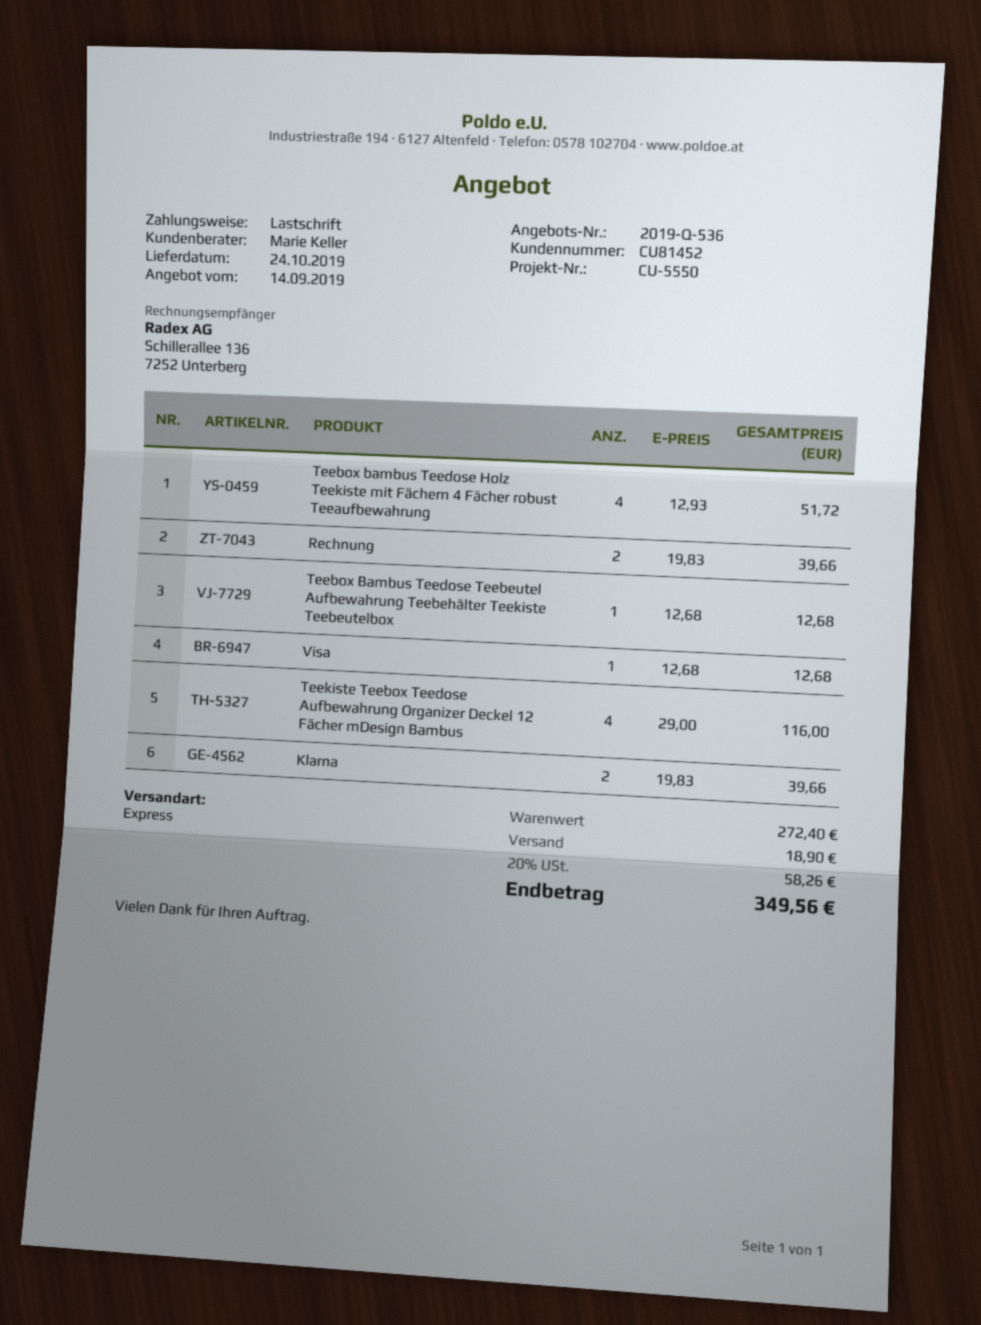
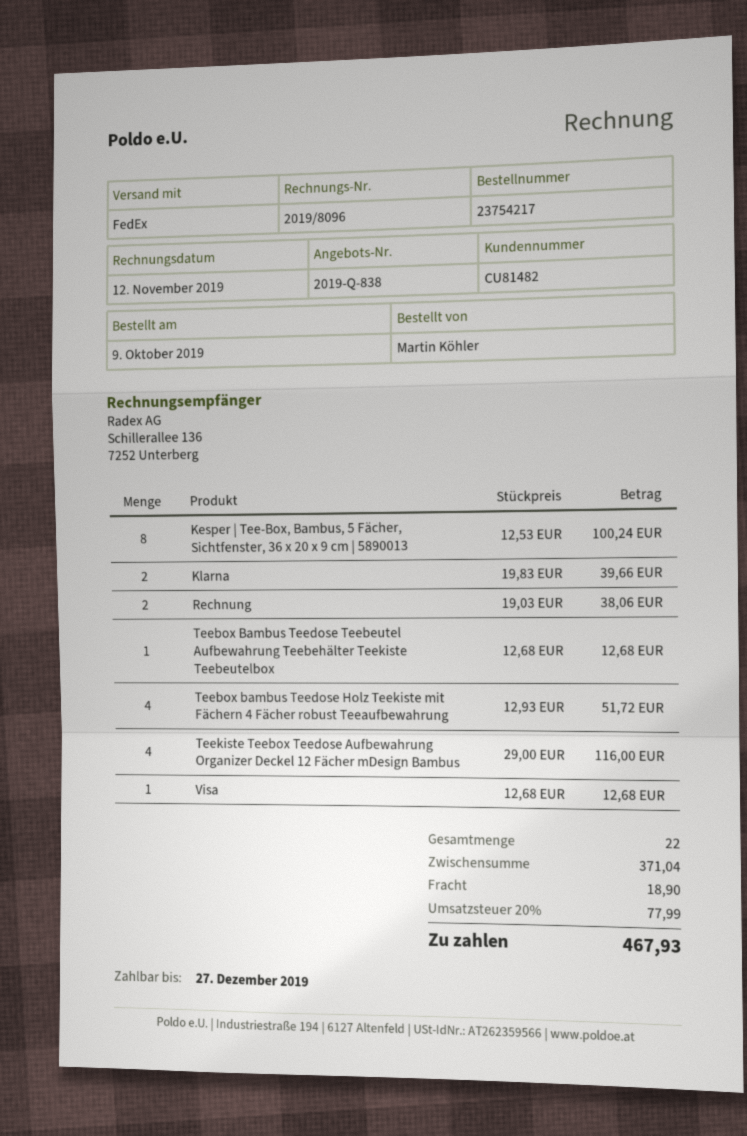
quote number: 2019-Q-536 -> 2019-Q-838
customer number: CU81452 -> CU81482
shipping method: express -> FedEx
Rechnung: 2 x 19.83 = 39.66 -> 2 x 19.03 = 38.06
Kesper | Tee-Box, Bambus, 5 Fächer, Sichtfenster, 36 x 20 x 9 cm | 5890013: none -> 8 x 12.53 = 100.24
subtotal: 272.40 -> 371.04
tax: 20% = 58.26 -> 20% = 77.99
total: 349.56 -> 467.93

